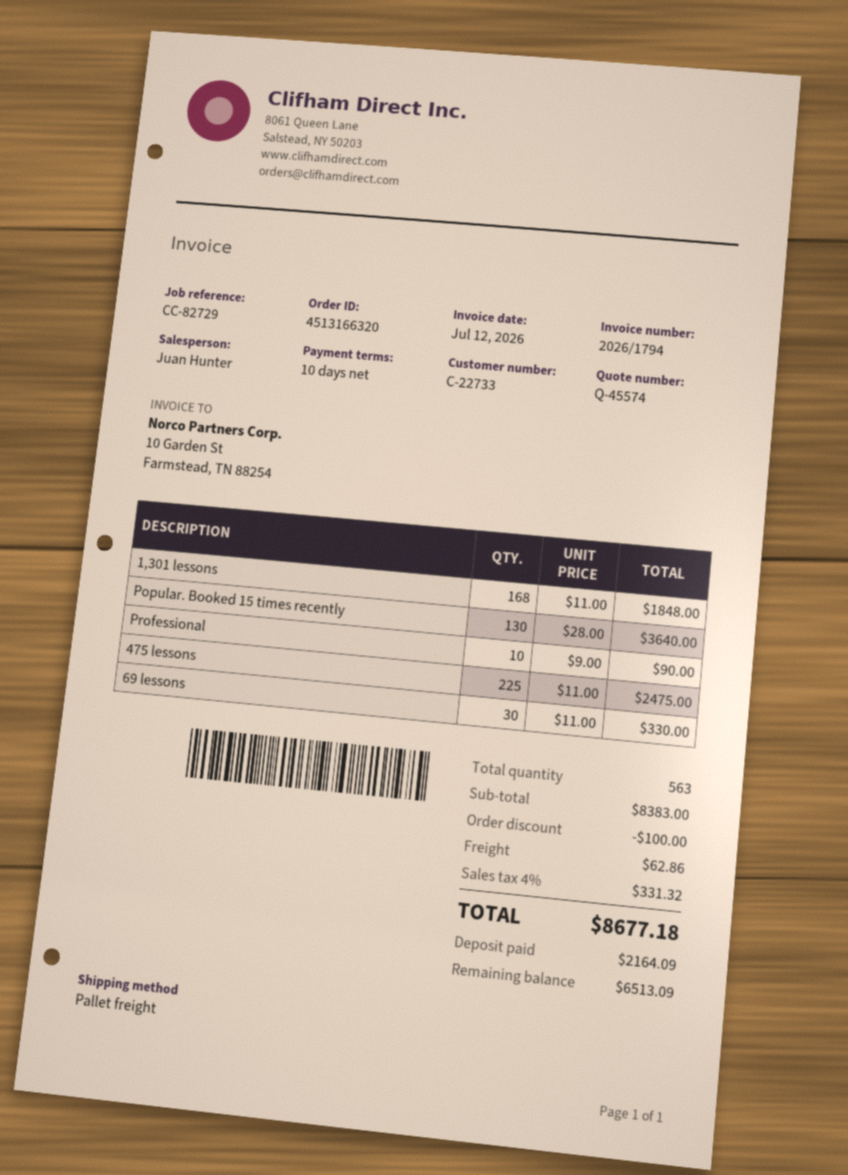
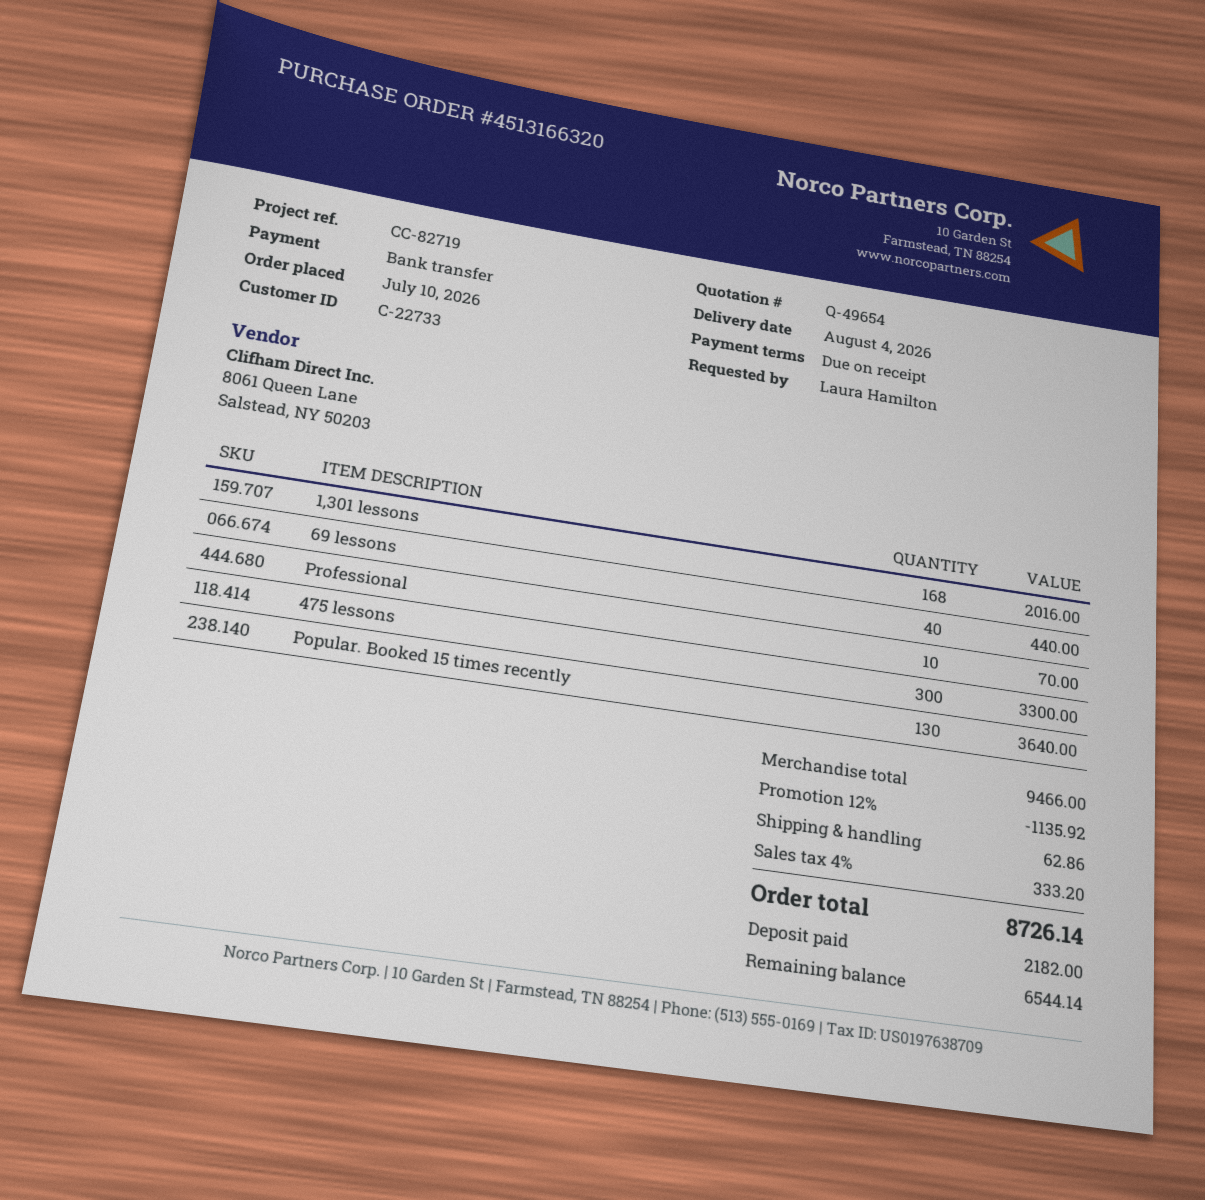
quote number: Q-45574 -> Q-49654
payment terms: 10 days -> on receipt
reference: CC-82729 -> CC-82719
1,301 lessons: 168 for 1848.00 -> 168 for 2016.00
Professional: 10 for 90.00 -> 10 for 70.00
475 lessons: 225 for 2475.00 -> 300 for 3300.00
69 lessons: 30 for 330.00 -> 40 for 440.00
subtotal: 8383.00 -> 9466.00
discount: 100.00 -> 1135.92
tax: 4% = 331.32 -> 4% = 333.20
total: 8677.18 -> 8726.14
deposit: 2164.09 -> 2182.00
balance: 6513.09 -> 6544.14

